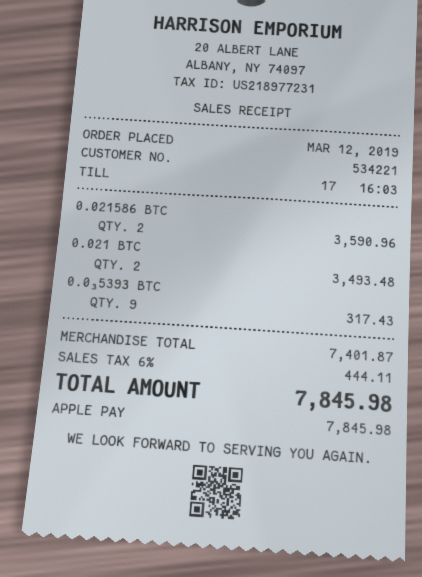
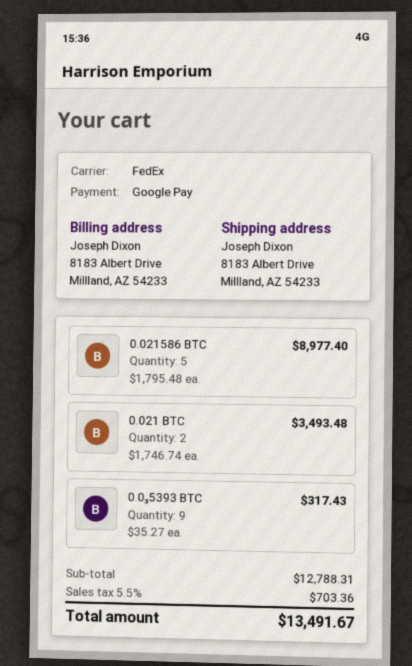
payment method: Apple Pay -> Google Pay
0.021586 BTC: 2 for 3590.96 -> 5 for 8977.40
subtotal: 7401.87 -> 12788.31
tax: 6% = 444.11 -> 5.5% = 703.36
total: 7845.98 -> 13491.67

